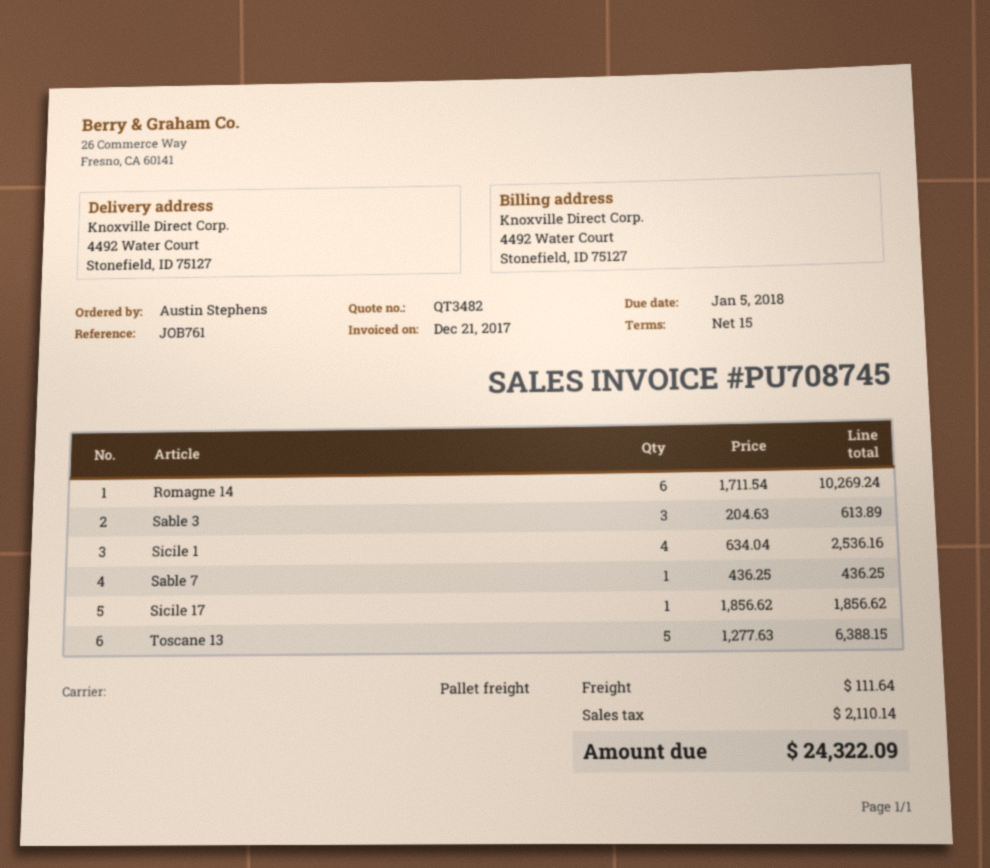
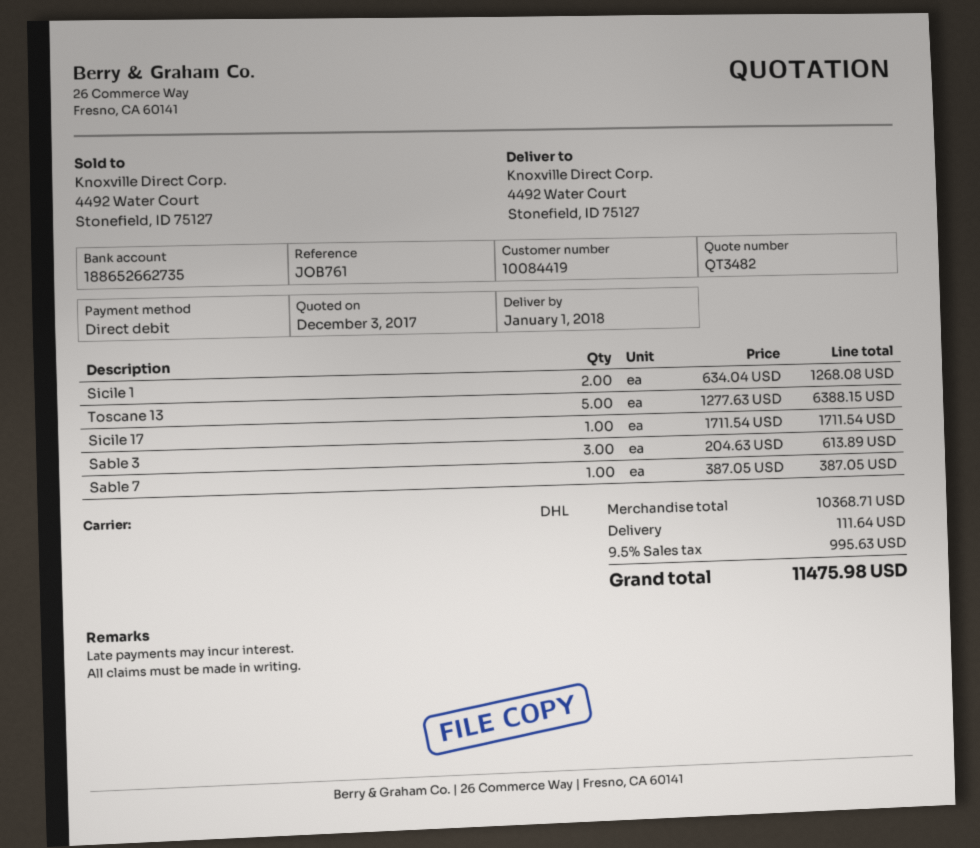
shipping method: pallet freight -> DHL
Romagne 14: 6 x 1711.54 = 10269.24 -> none
Sicile 1: 4 x 634.04 = 2536.16 -> 2 x 634.04 = 1268.08
Sable 7: 1 x 436.25 = 436.25 -> 1 x 387.05 = 387.05
Sicile 17: 1 x 1856.62 = 1856.62 -> 1 x 1711.54 = 1711.54
tax: 2110.14 -> 995.63
total: 24322.09 -> 11475.98

